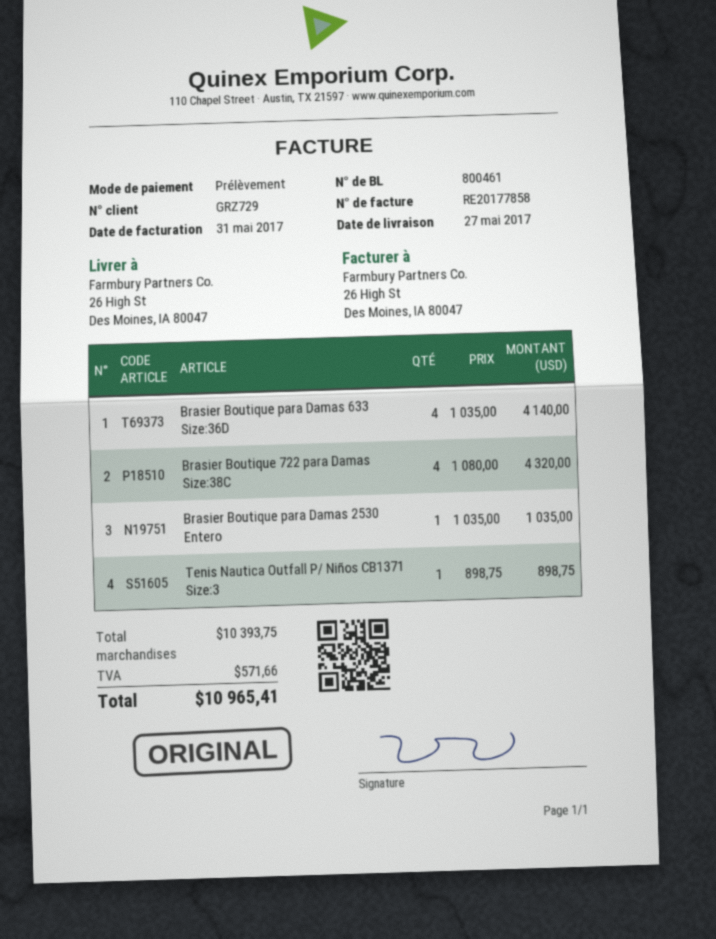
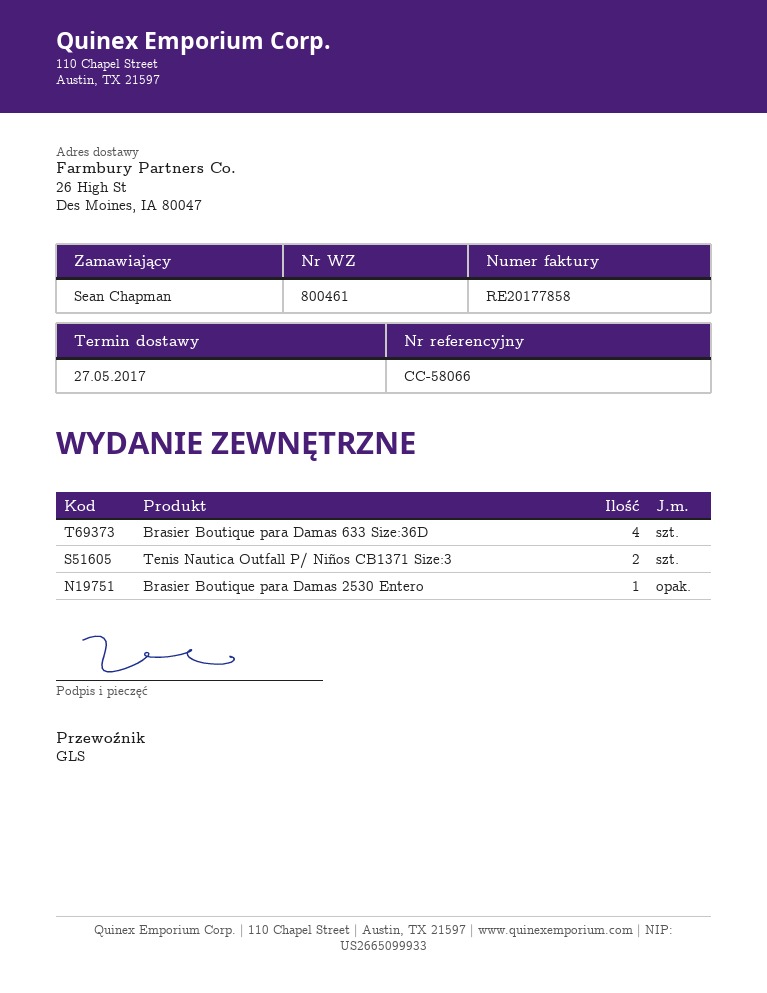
Brasier Boutique 722 para Damas Size:38C: 4 -> none
Tenis Nautica Outfall P/ Niños CB1371 Size:3: 1 -> 2

